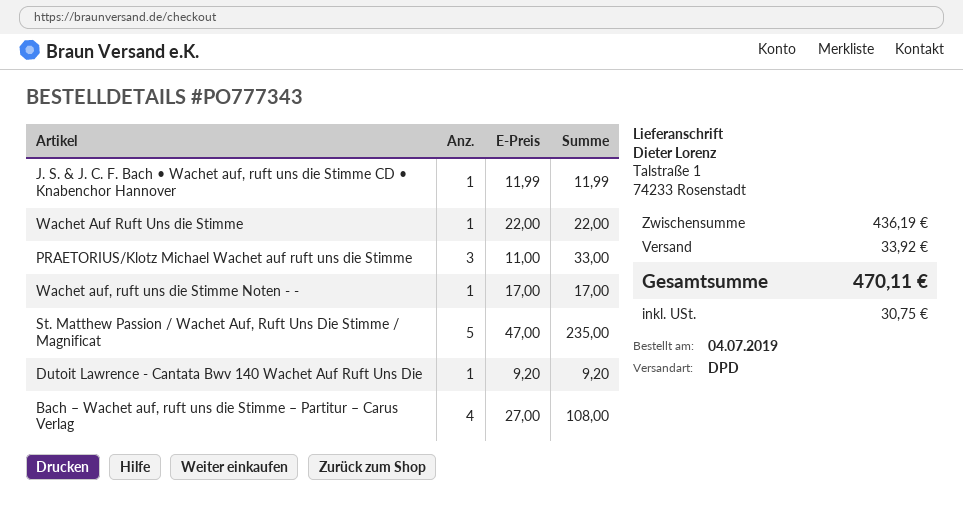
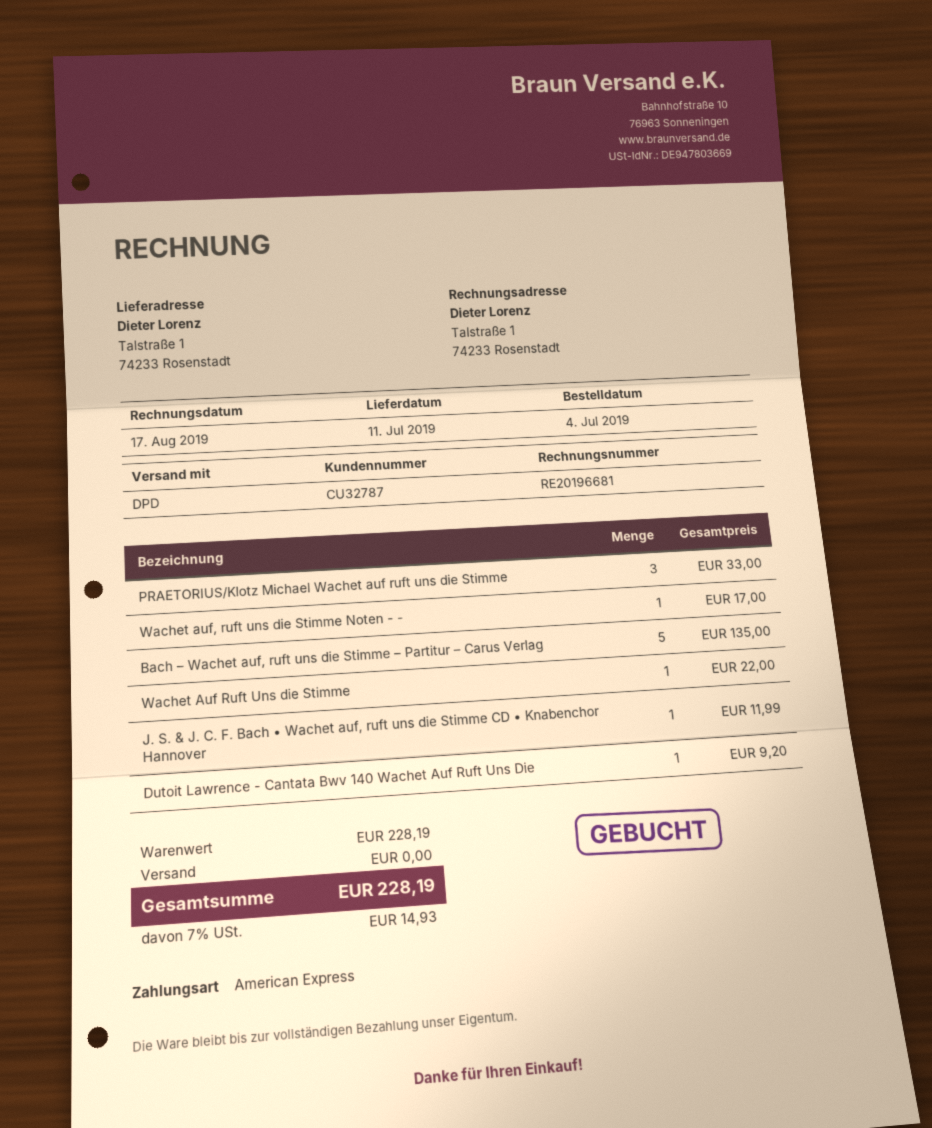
St. Matthew Passion / Wachet Auf, Ruft Uns Die Stimme / Magnificat: 5 for 235.00 -> none
Bach – Wachet auf, ruft uns die Stimme – Partitur – Carus Verlag: 4 for 108.00 -> 5 for 135.00
subtotal: 436.19 -> 228.19
shipping: 33.92 -> 0.00
tax: 30.75 -> 14.93
total: 470.11 -> 228.19

